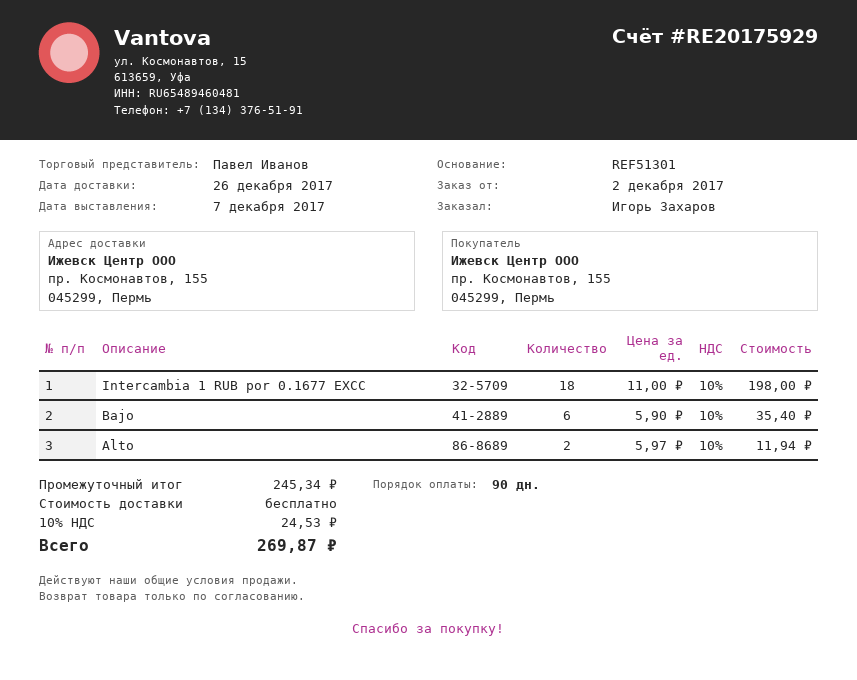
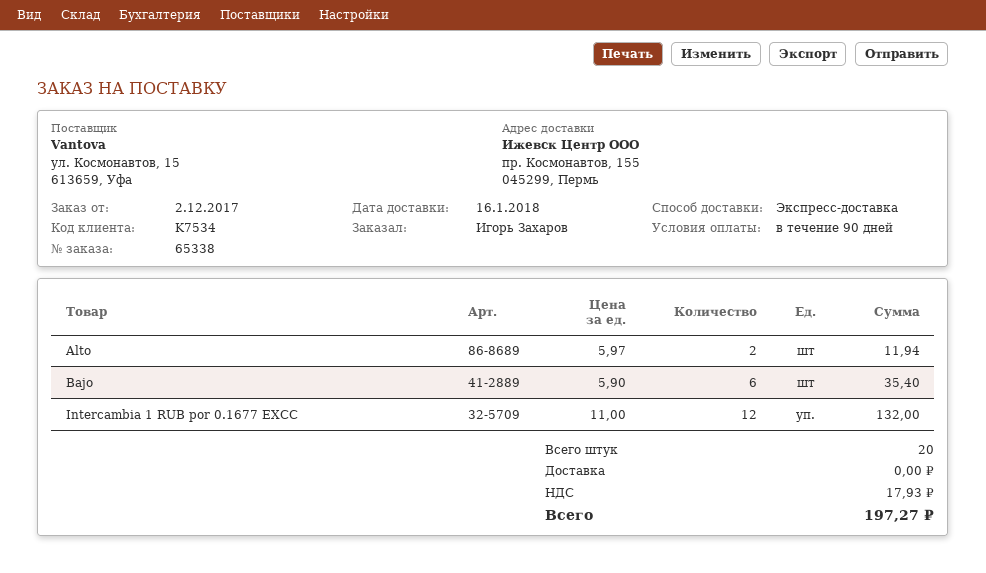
delivery date: 2017-12-26 -> 2018-01-16
Intercambia 1 RUB por 0.1677 EXCC: 18 x 11.00 = 198.00 -> 12 x 11.00 = 132.00
tax: 24.53 -> 17.93
total: 269.87 -> 197.27

